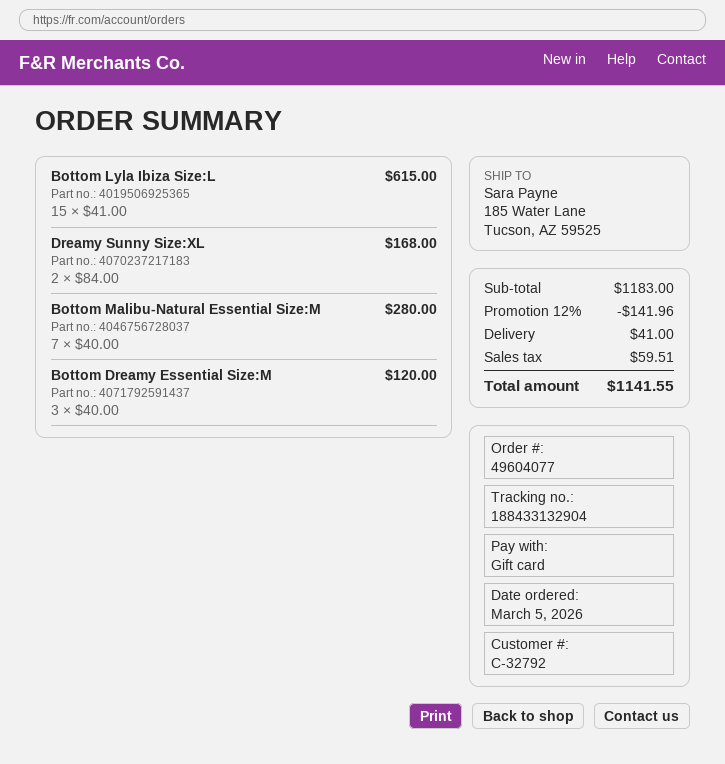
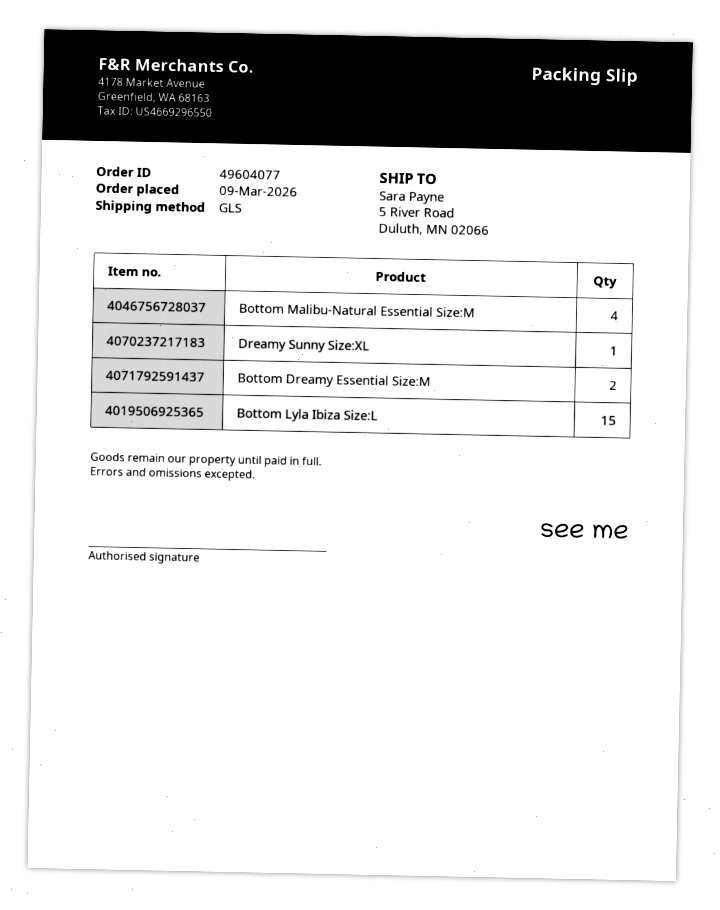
order date: 2026-03-05 -> 2026-03-09
ship to: 185 Water Lane, Tucson, AZ 59525 -> 5 River Road, Duluth, MN 02066
Dreamy Sunny Size:XL: 2 -> 1
Bottom Malibu-Natural Essential Size:M: 7 -> 4
Bottom Dreamy Essential Size:M: 3 -> 2

